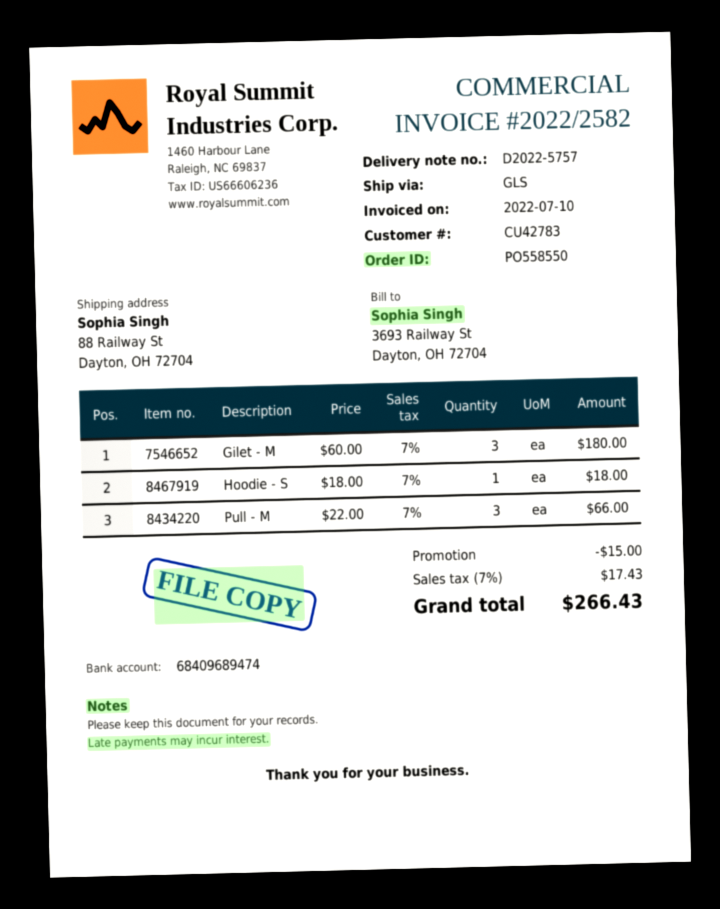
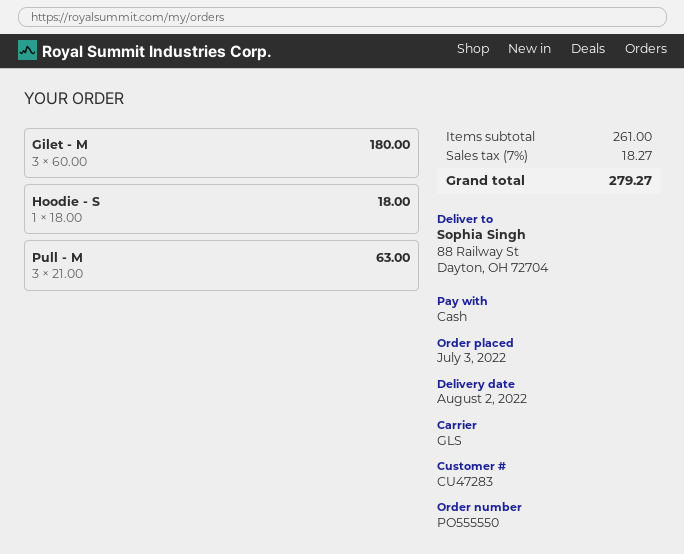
order number: PO558550 -> PO555550
customer number: CU42783 -> CU47283
Pull - M: 3 x 22.00 = 66.00 -> 3 x 21.00 = 63.00
discount: 15.00 -> none
tax: 7% = 17.43 -> 7% = 18.27
total: 266.43 -> 279.27

